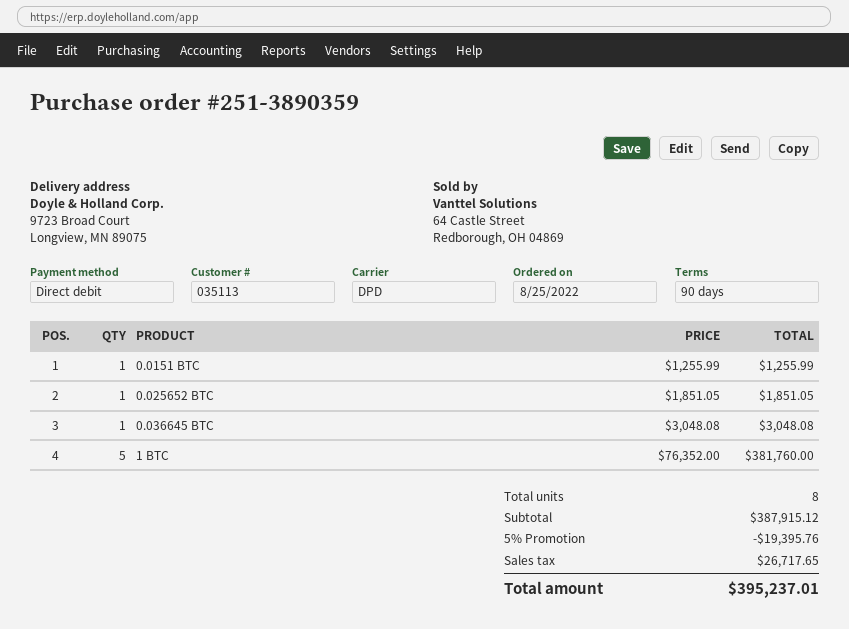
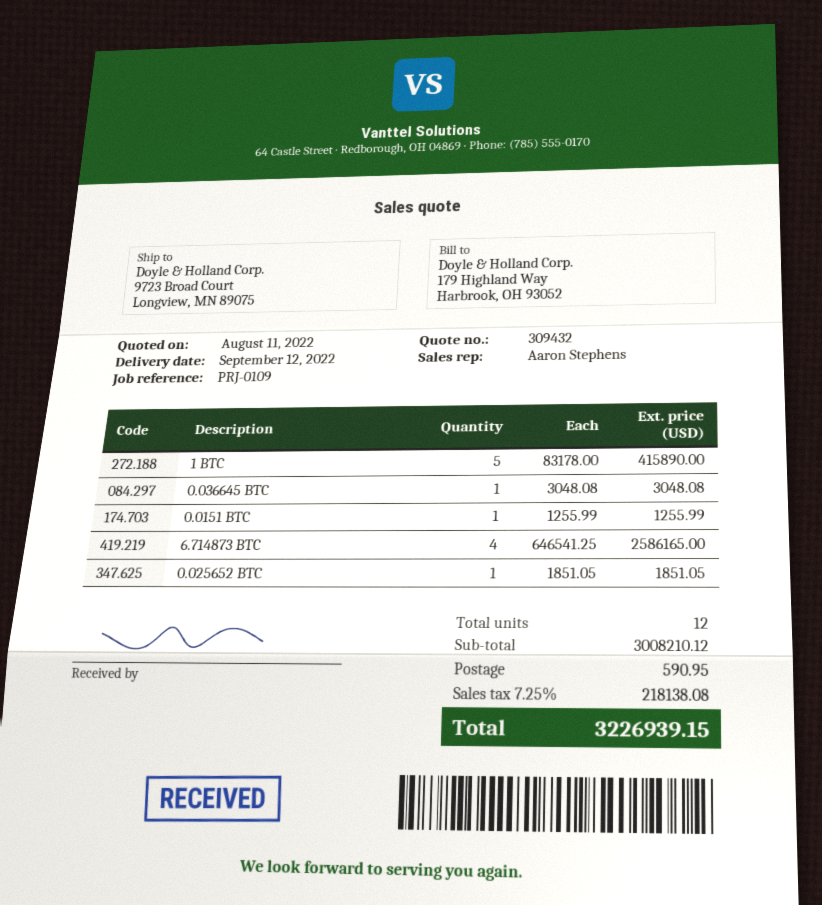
1 BTC: 5 x 76352.00 = 381760.00 -> 5 x 83178.00 = 415890.00
6.714873 BTC: none -> 4 x 646541.25 = 2586165.00
total quantity: 8 -> 12
subtotal: 387915.12 -> 3008210.12
discount: 5% = 19395.76 -> none
shipping: none -> 590.95
tax: 26717.65 -> 218138.08
total: 395237.01 -> 3226939.15

